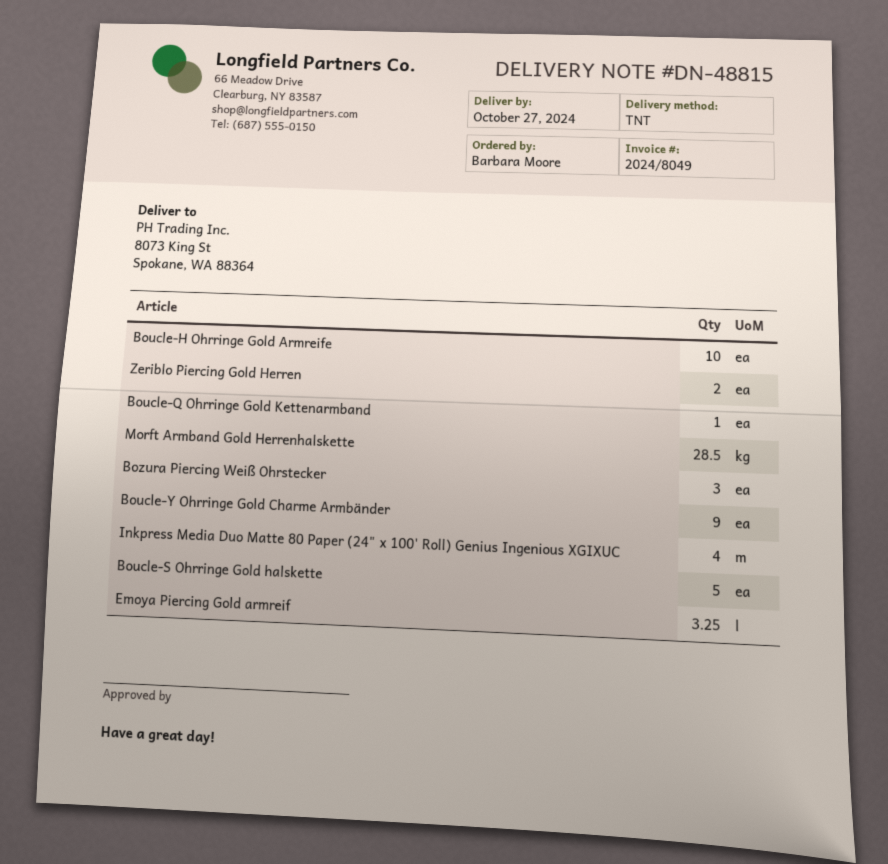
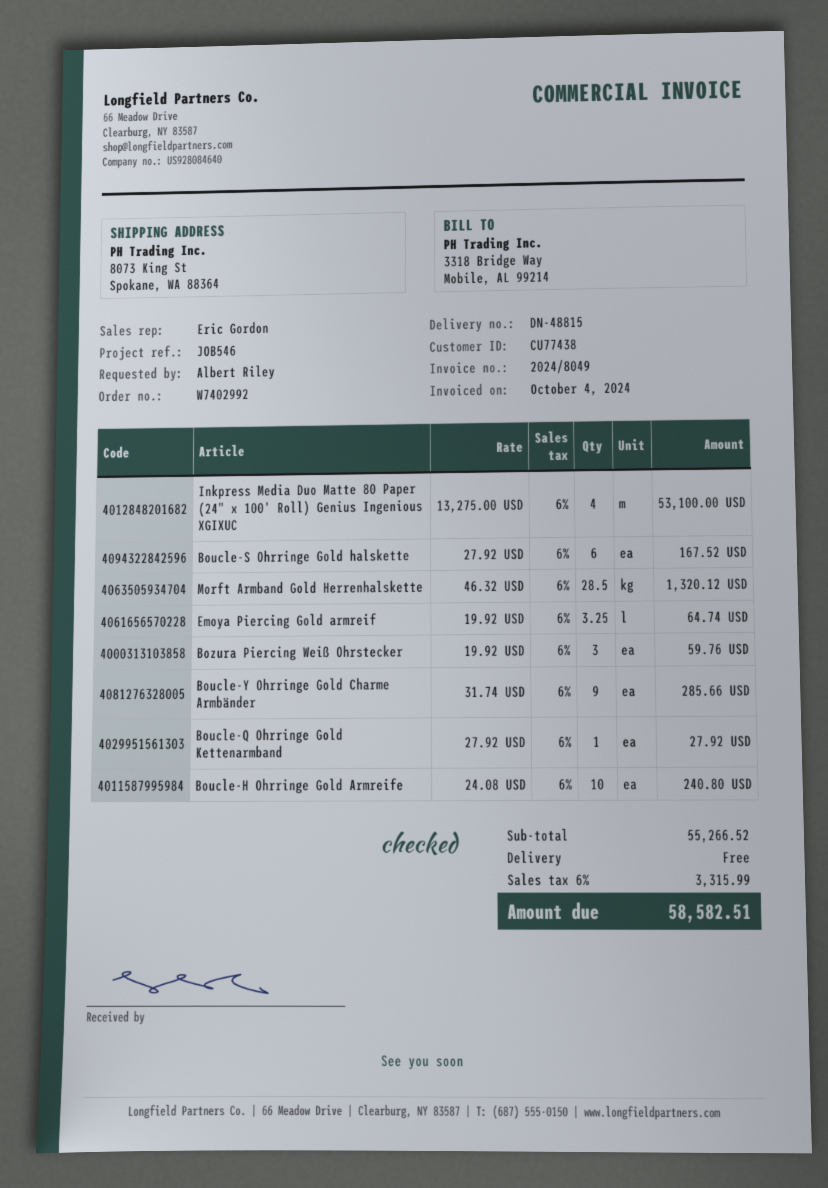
ordered by: Barbara Moore -> Albert Riley
Zeriblo Piercing Gold Herren: 2 -> none
Boucle-S Ohrringe Gold halskette: 5 -> 6

